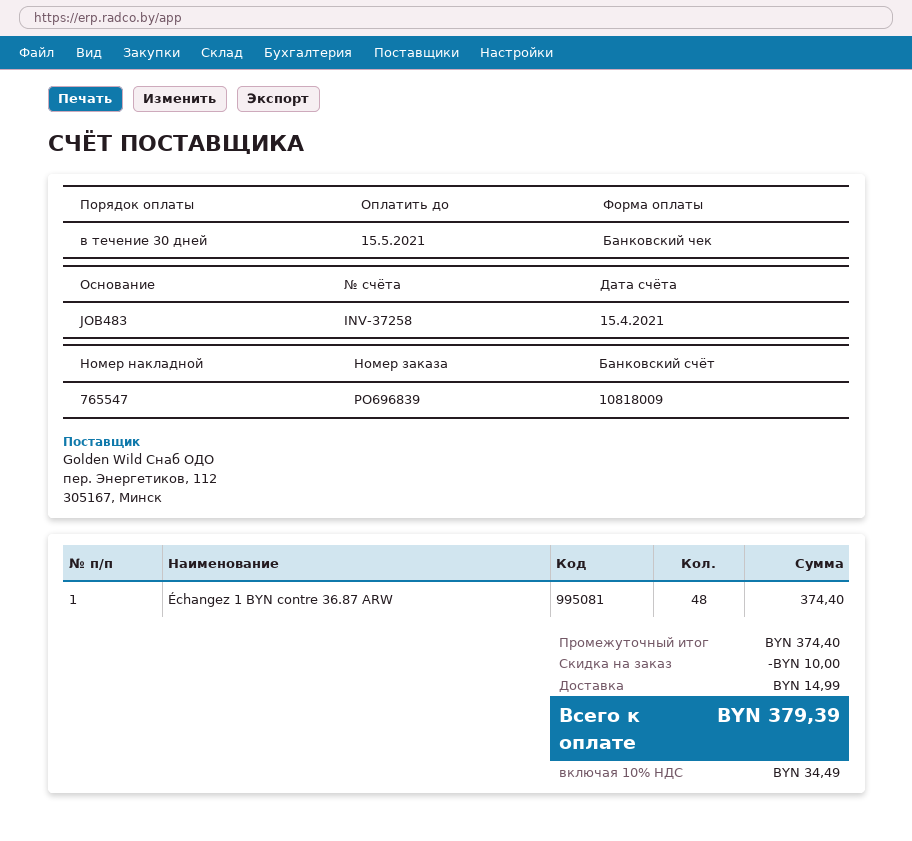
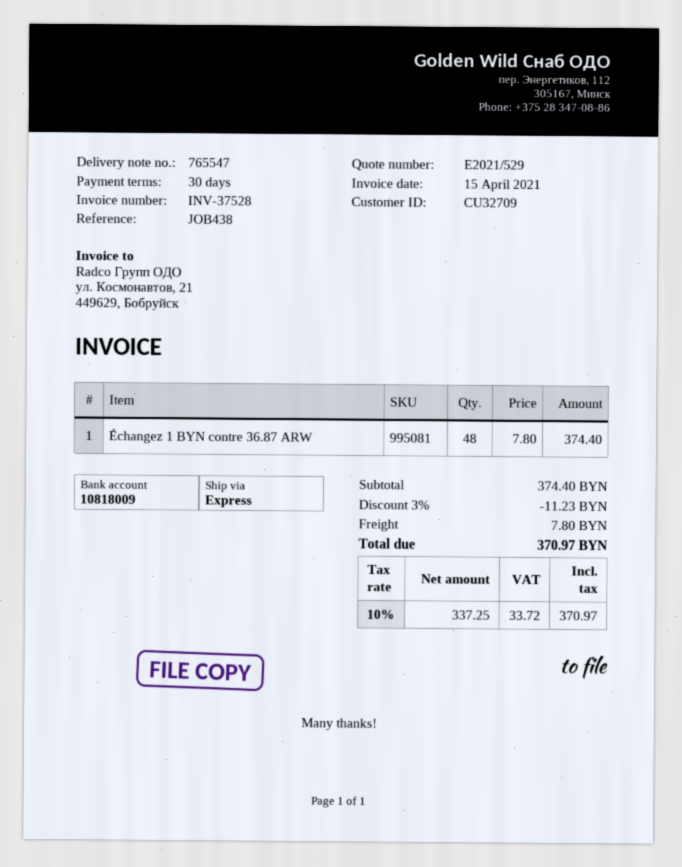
invoice number: INV-37258 -> INV-37528
reference: JOB483 -> JOB438
discount: 10.00 -> 11.23
shipping: 14.99 -> 7.80
tax: 10% = 34.49 -> 10% = 33.72
total: 379.39 -> 370.97

